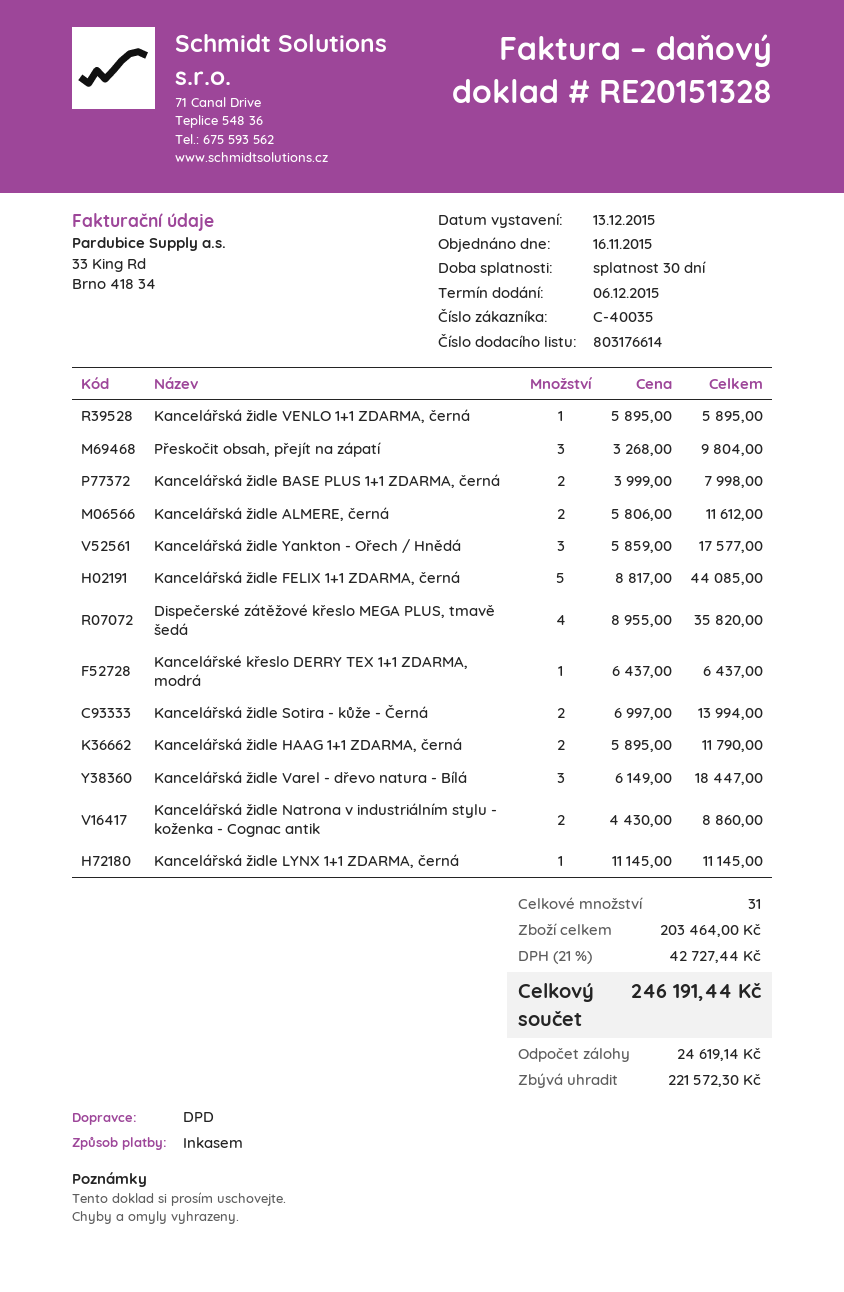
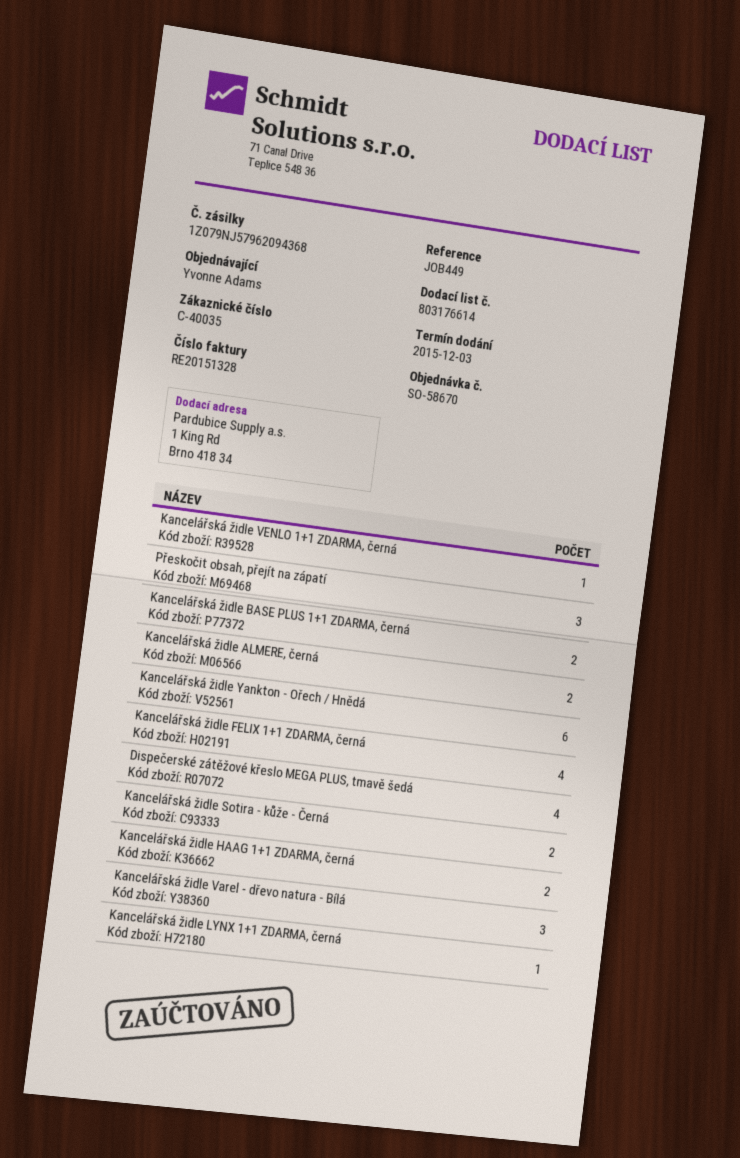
delivery date: 2015-12-06 -> 2015-12-03
Kancelářská židle Yankton - Ořech / Hnědá: 3 -> 6
Kancelářská židle FELIX 1+1 ZDARMA, černá: 5 -> 4
Kancelářské křeslo DERRY TEX 1+1 ZDARMA, modrá: 1 -> none
Kancelářská židle Natrona v industriálním stylu - koženka - Cognac antik: 2 -> none

